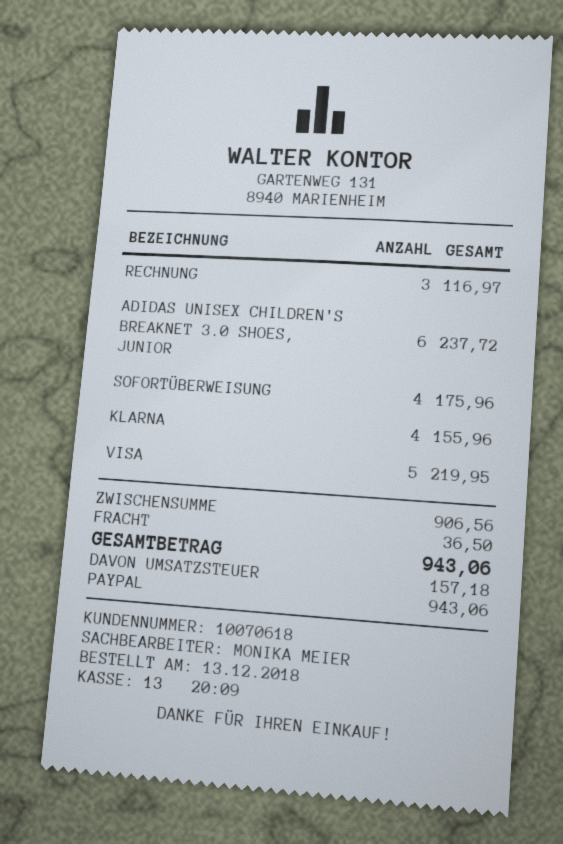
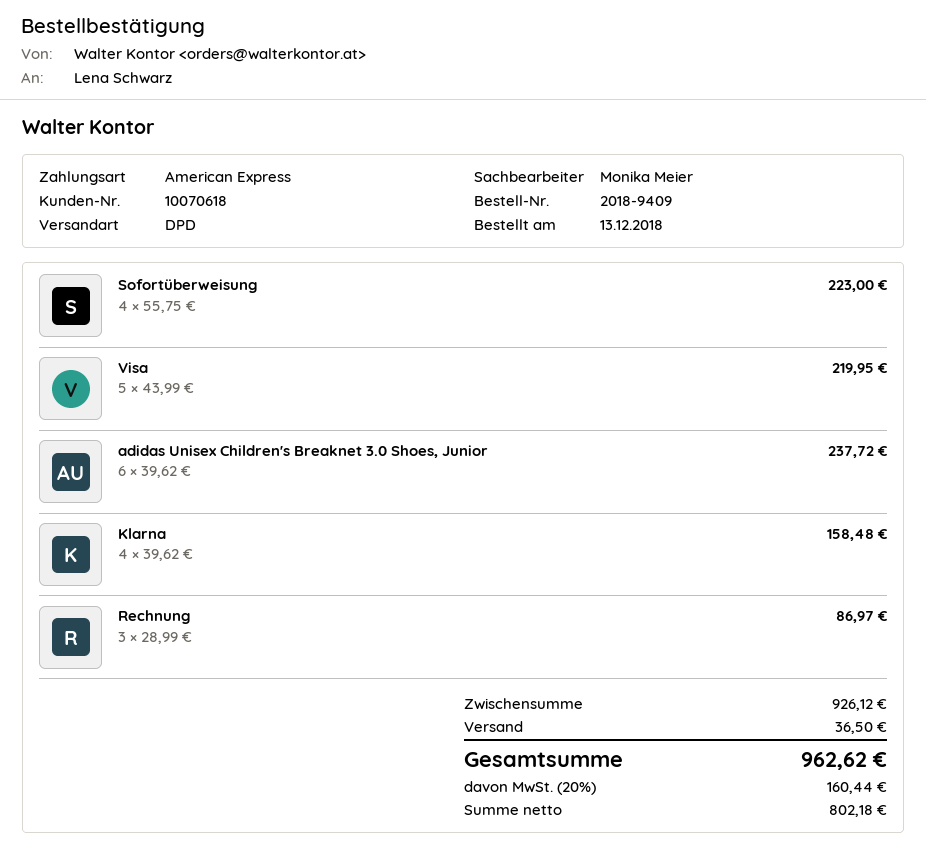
payment method: PayPal -> American Express
RECHNUNG: 3 for 116.97 -> 3 for 86.97
SOFORTÜBERWEISUNG: 4 for 175.96 -> 4 for 223.00
KLARNA: 4 for 155.96 -> 4 for 158.48
subtotal: 906.56 -> 926.12
tax: 157.18 -> 160.44
total: 943.06 -> 962.62

